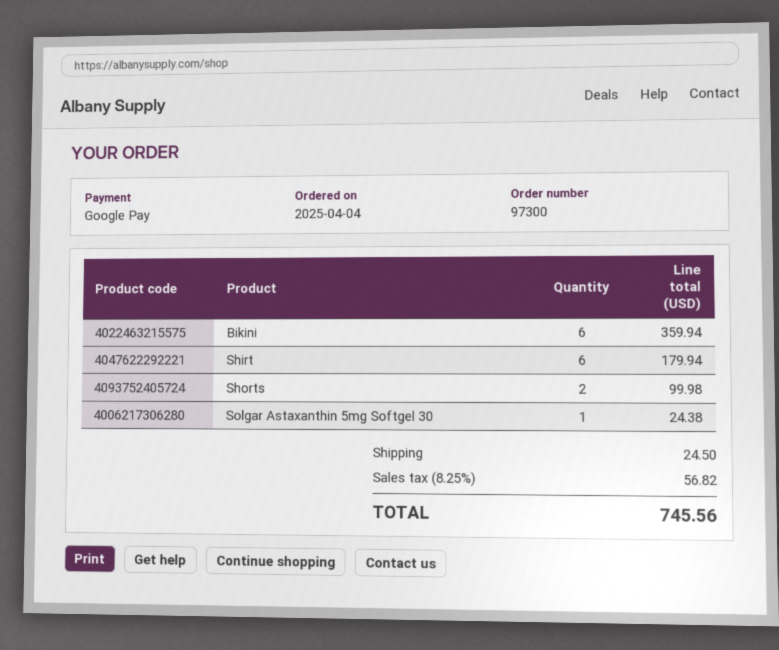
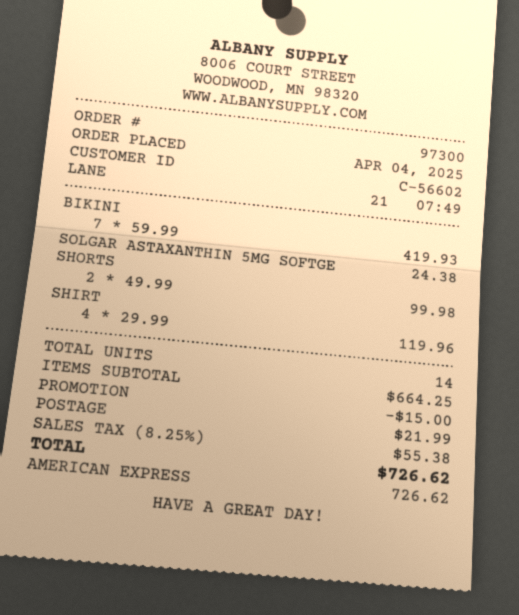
payment method: Google Pay -> American Express
Bikini: 6 for 359.94 -> 7 for 419.93
Shirt: 6 for 179.94 -> 4 for 119.96
discount: none -> 15.00
shipping: 24.50 -> 21.99
tax: 8.25% = 56.82 -> 8.25% = 55.38
total: 745.56 -> 726.62

